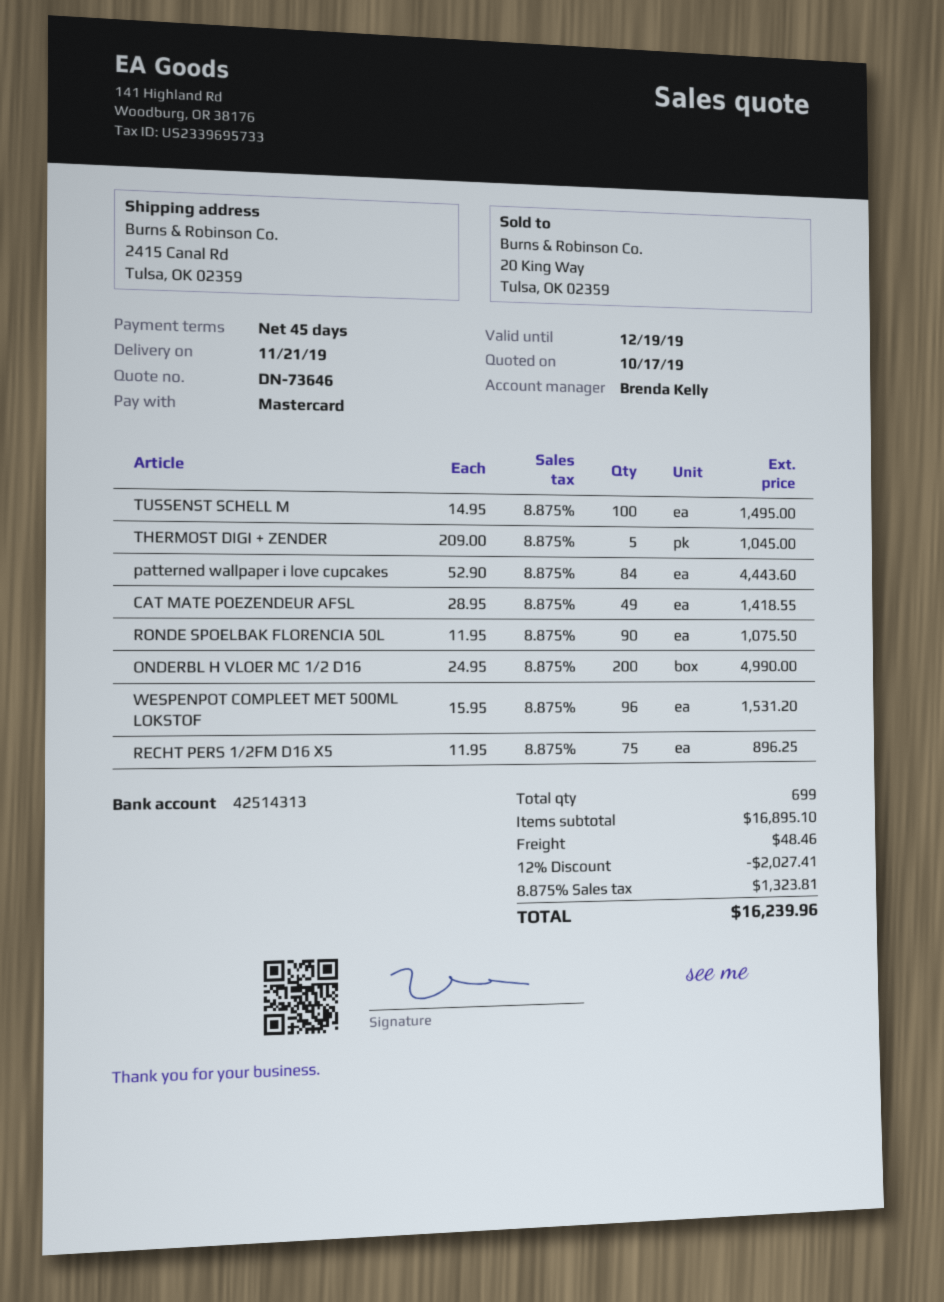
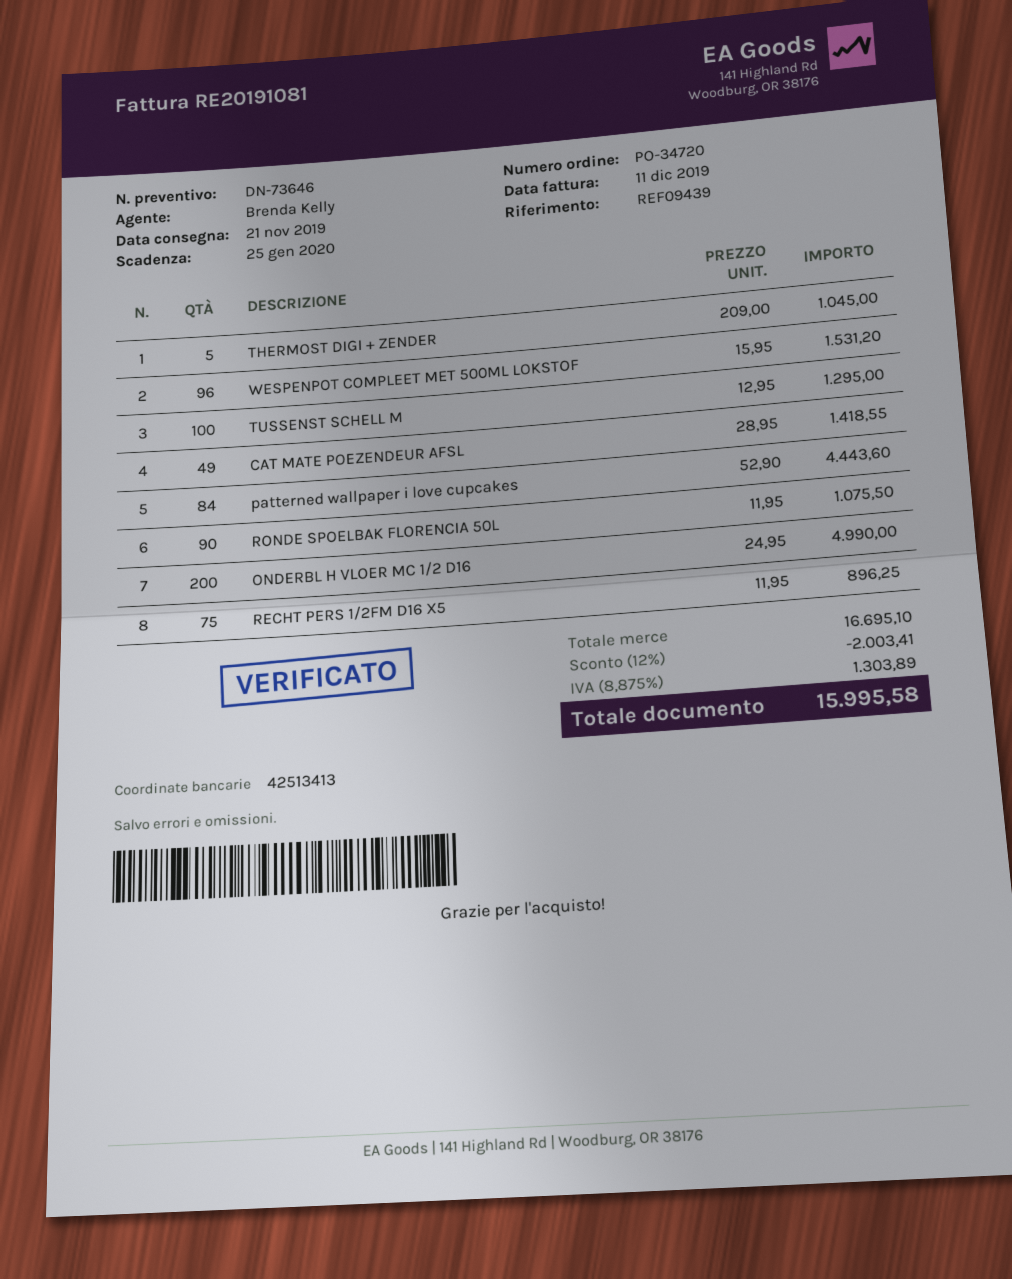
bank account: 42514313 -> 42513413
TUSSENST SCHELL M: 100 x 14.95 = 1495.00 -> 100 x 12.95 = 1295.00
subtotal: 16895.10 -> 16695.10
discount: 12% = 2027.41 -> 12% = 2003.41
shipping: 48.46 -> none
tax: 8.875% = 1323.81 -> 8.875% = 1303.89
total: 16239.96 -> 15995.58

